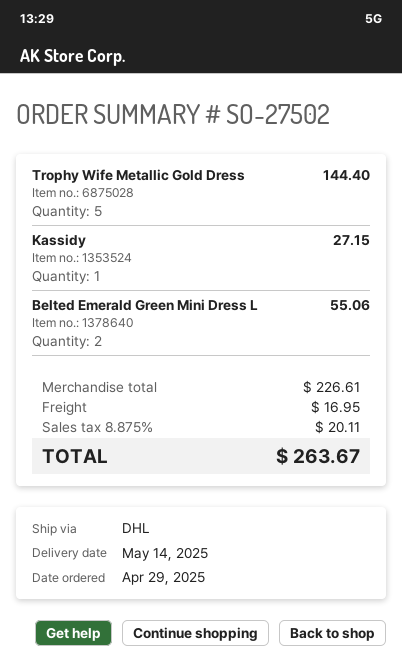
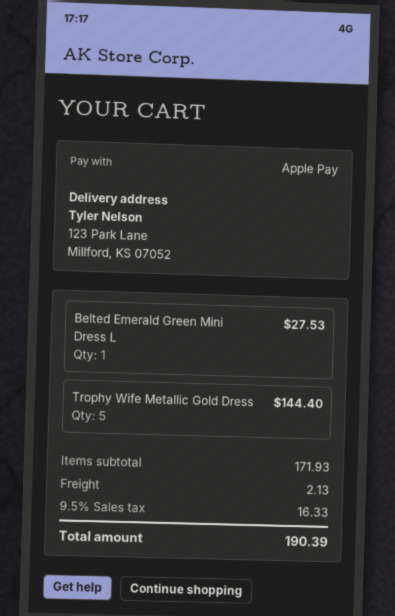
Kassidy: 1 for 27.15 -> none
Belted Emerald Green Mini Dress L: 2 for 55.06 -> 1 for 27.53
subtotal: 226.61 -> 171.93
shipping: 16.95 -> 2.13
tax: 8.875% = 20.11 -> 9.5% = 16.33
total: 263.67 -> 190.39

